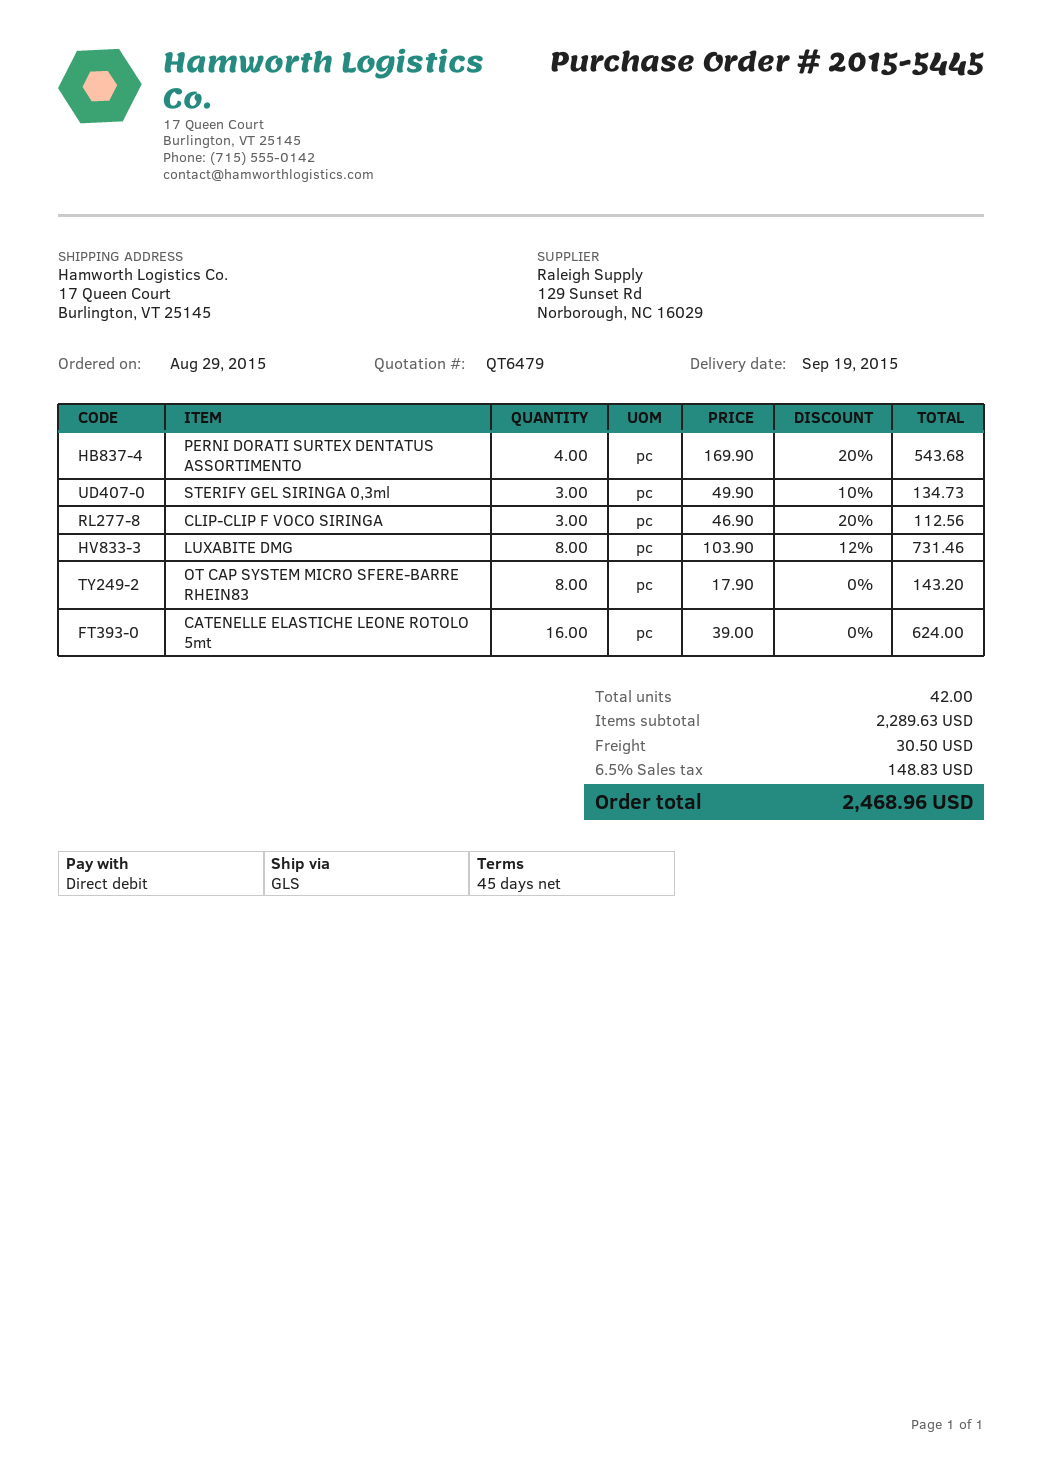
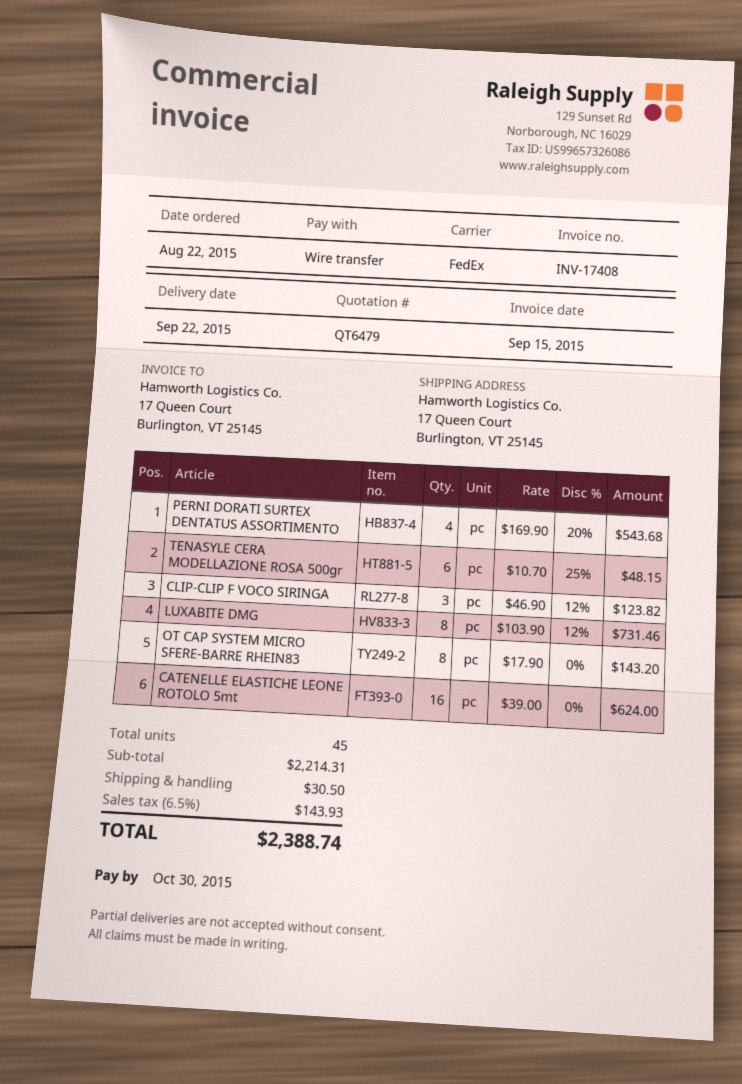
order date: 2015-08-29 -> 2015-08-22
delivery date: 2015-09-19 -> 2015-09-22
payment method: direct debit -> bank transfer
shipping method: GLS -> FedEx
STERIFY GEL SIRINGA 0,3ml: 3 x 49.90 - 10% = 134.73 -> none
CLIP-CLIP F VOCO SIRINGA: 3 x 46.90 - 20% = 112.56 -> 3 x 46.90 - 12% = 123.82
TENASYLE CERA MODELLAZIONE ROSA 500gr: none -> 6 x 10.70 - 25% = 48.15
total quantity: 42 -> 45
subtotal: 2289.63 -> 2214.31
tax: 6.5% = 148.83 -> 6.5% = 143.93
total: 2468.96 -> 2388.74

